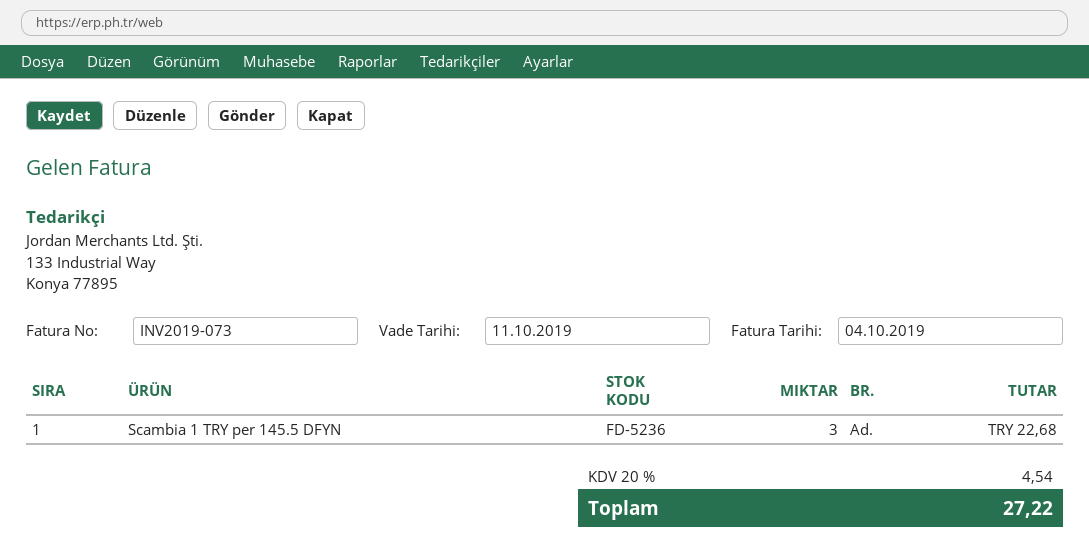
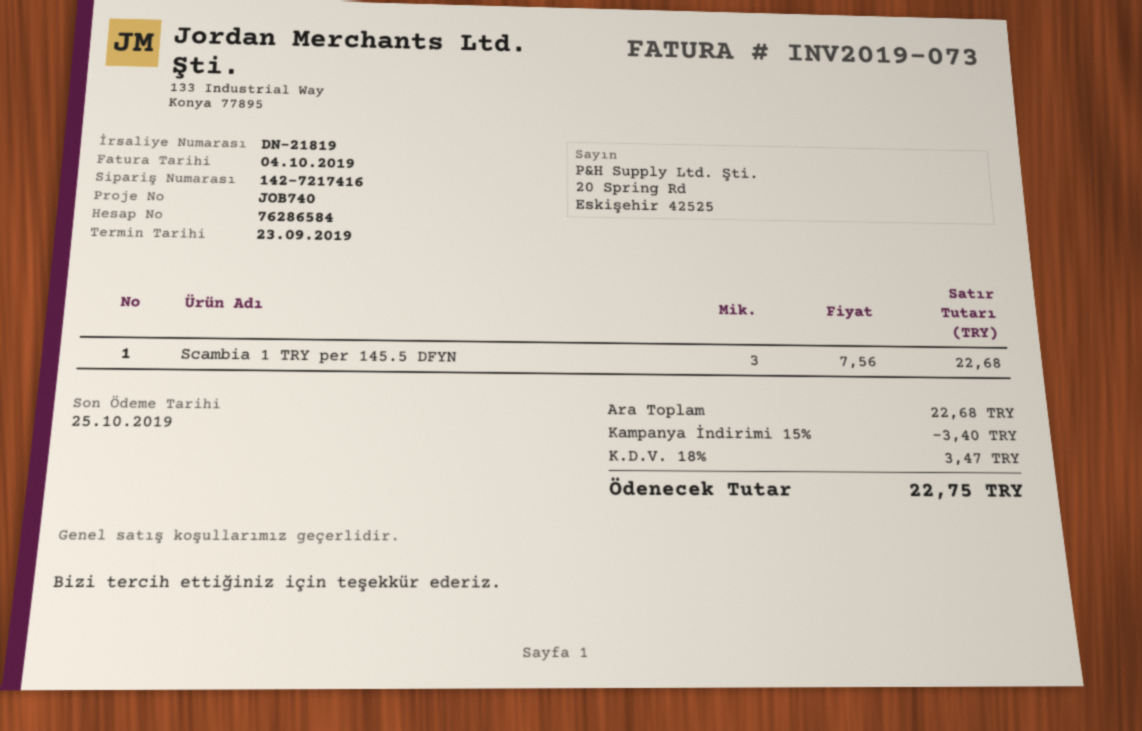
due date: 2019-10-11 -> 2019-10-25
discount: none -> 15% = 3.40
tax: 20% = 4.54 -> 18% = 3.47
total: 27.22 -> 22.75

